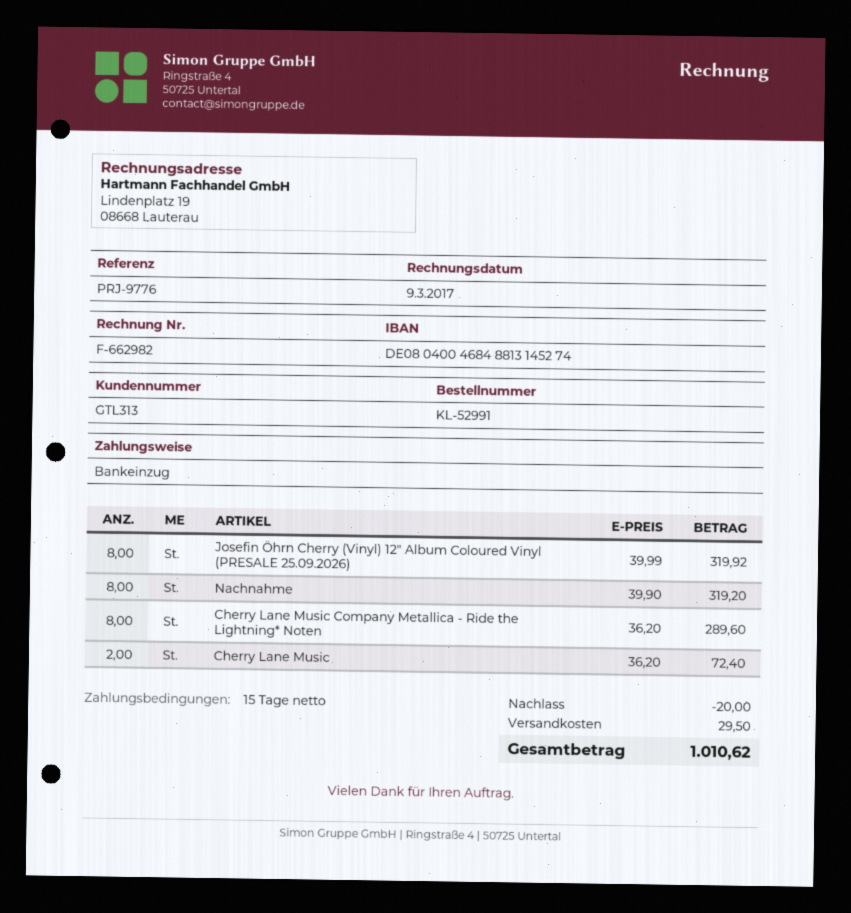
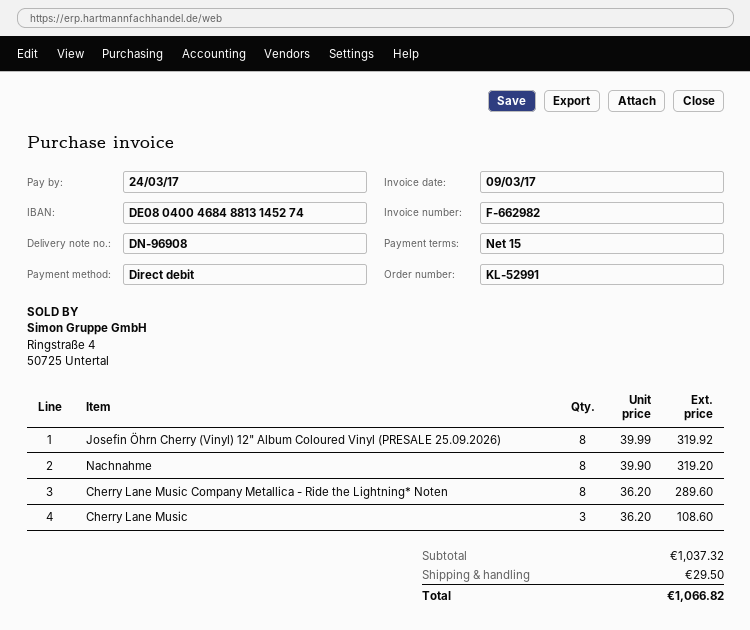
Cherry Lane Music: 2 x 36.20 = 72.40 -> 3 x 36.20 = 108.60
discount: 20.00 -> none
total: 1010.62 -> 1066.82

